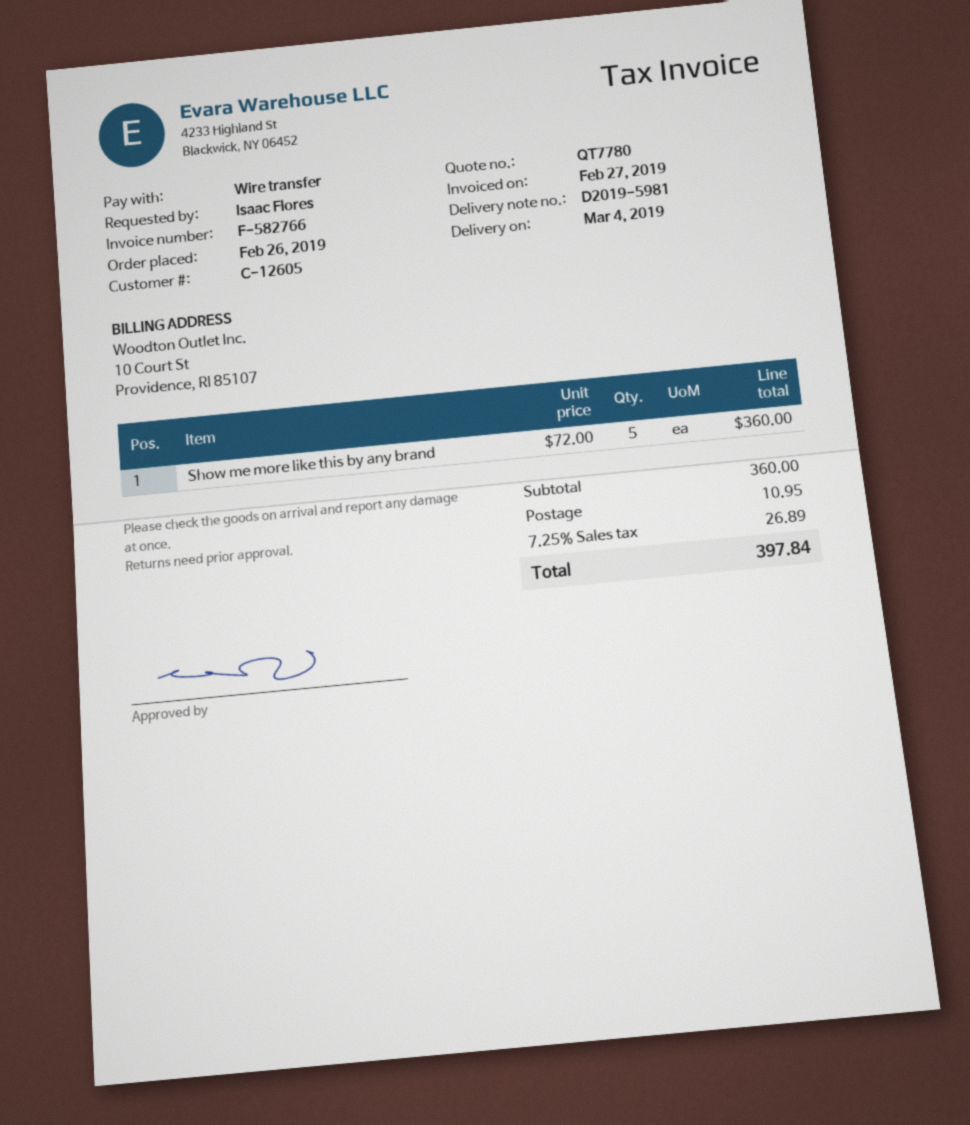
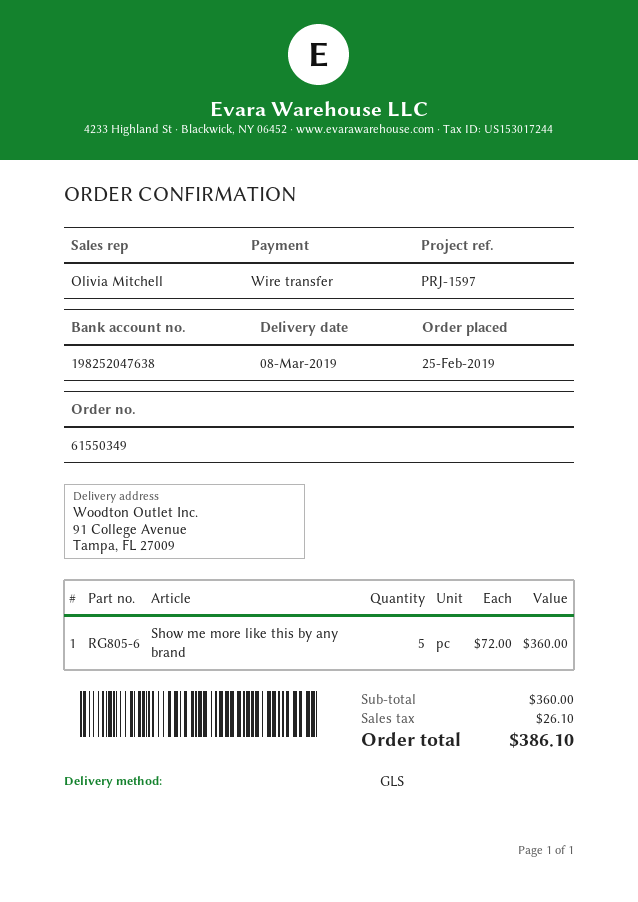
order date: 2019-02-26 -> 2019-02-25
delivery date: 2019-03-04 -> 2019-03-08
shipping: 10.95 -> none
tax: 26.89 -> 26.10
total: 397.84 -> 386.10

